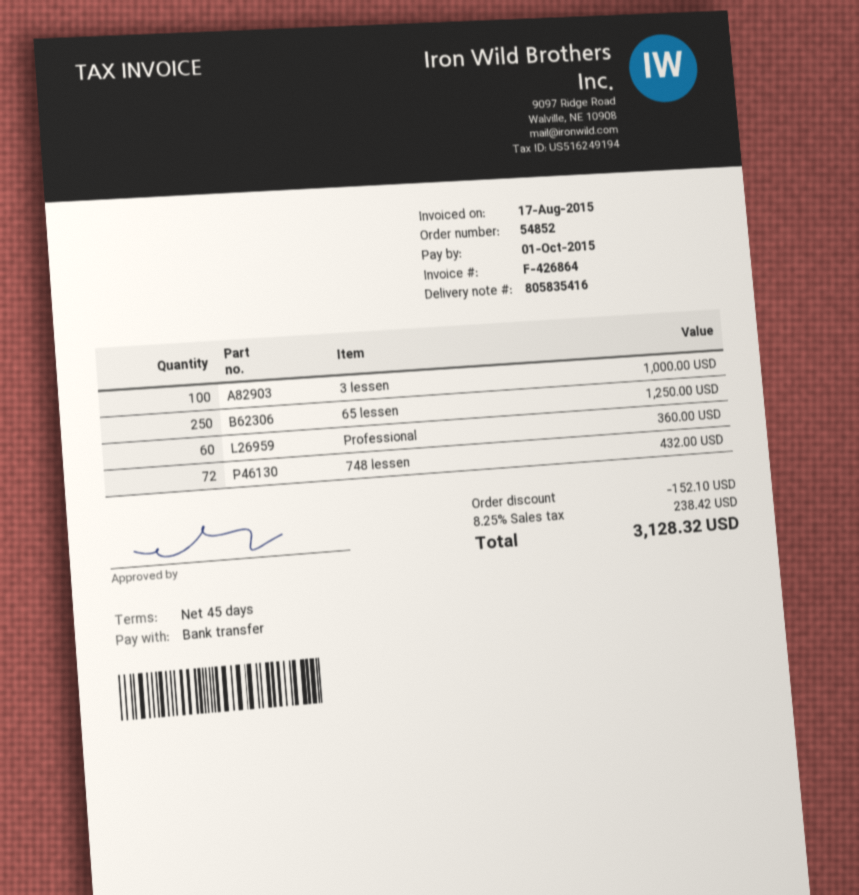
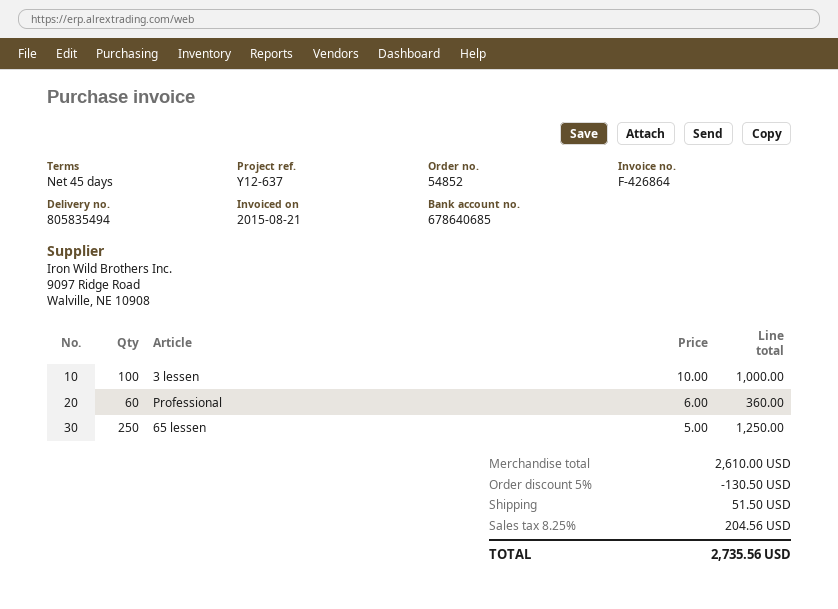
delivery note number: 805835416 -> 805835494
invoice date: 2015-08-17 -> 2015-08-21
748 lessen: 72 for 432.00 -> none
discount: 152.10 -> 130.50
shipping: none -> 51.50
tax: 8.25% = 238.42 -> 8.25% = 204.56
total: 3128.32 -> 2735.56

